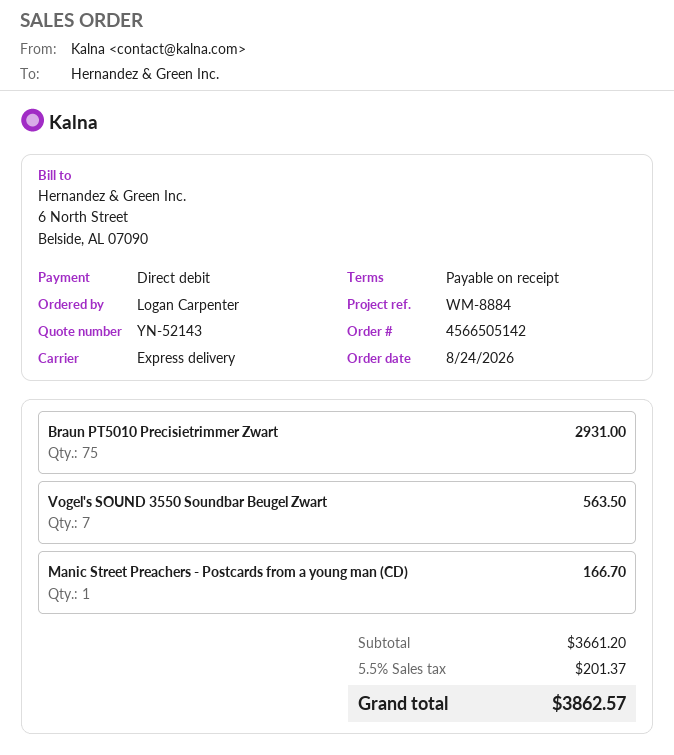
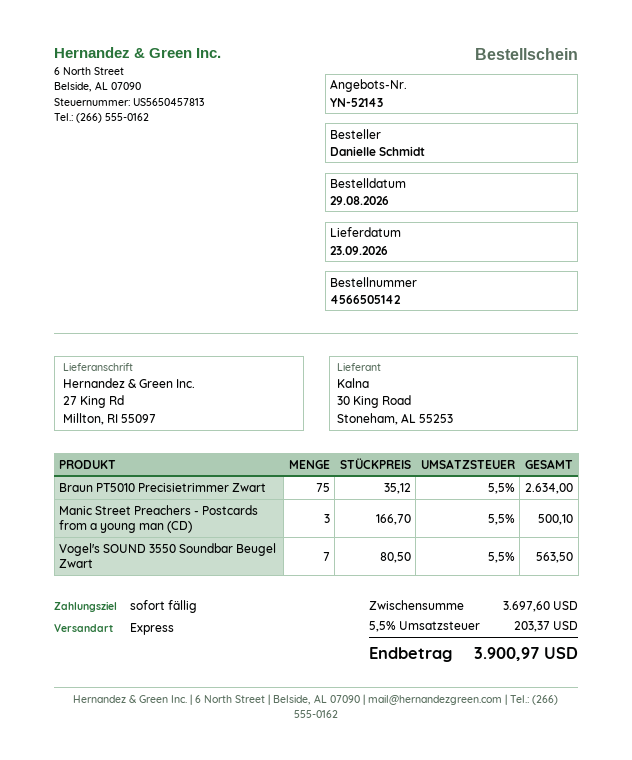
order date: 2026-08-24 -> 2026-08-29
ordered by: Logan Carpenter -> Danielle Schmidt
Braun PT5010 Precisietrimmer Zwart: 75 for 2931.00 -> 75 for 2634.00
Manic Street Preachers - Postcards from a young man (CD): 1 for 166.70 -> 3 for 500.10
subtotal: 3661.20 -> 3697.60
tax: 5.5% = 201.37 -> 5.5% = 203.37
total: 3862.57 -> 3900.97

